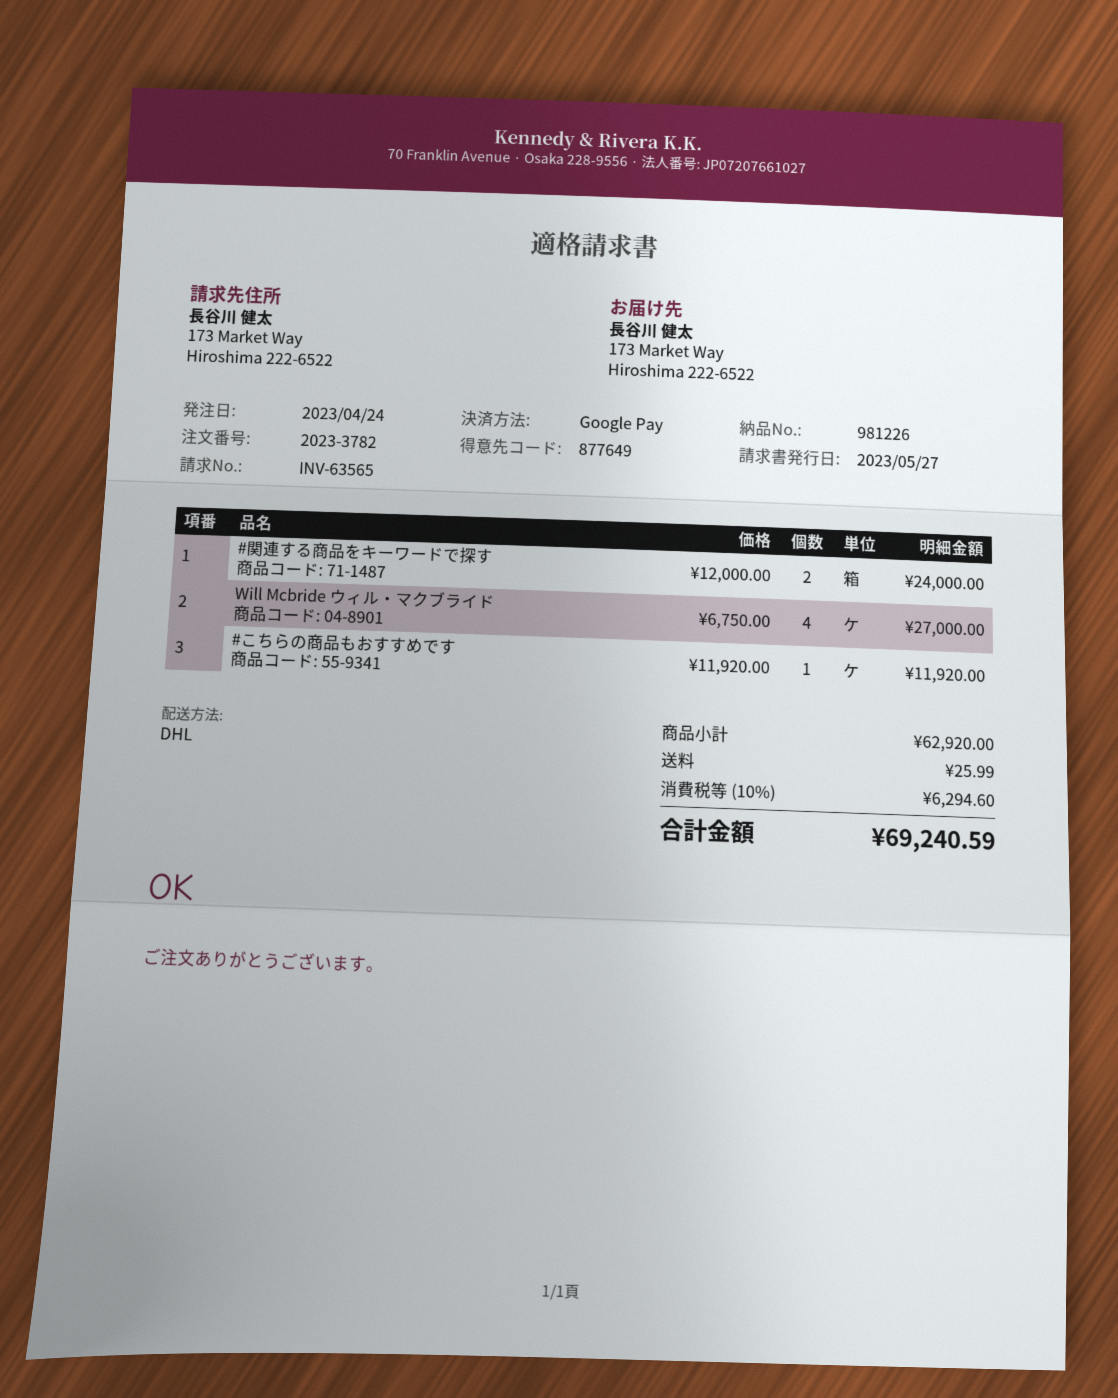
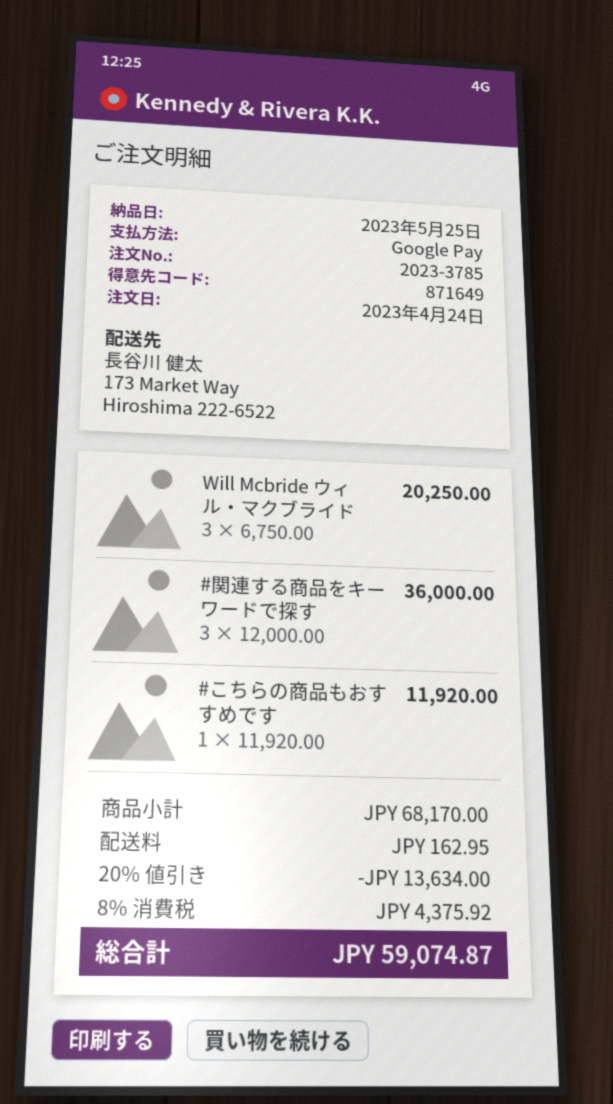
order number: 2023-3782 -> 2023-3785
customer number: 877649 -> 871649
#関連する商品をキーワードで探す: 2 x 12000.00 = 24000.00 -> 3 x 12000.00 = 36000.00
Will Mcbride ウィル・マクブライド: 4 x 6750.00 = 27000.00 -> 3 x 6750.00 = 20250.00
subtotal: 62920.00 -> 68170.00
discount: none -> 20% = 13634.00
shipping: 25.99 -> 162.95
tax: 10% = 6294.60 -> 8% = 4375.92
total: 69240.59 -> 59074.87

